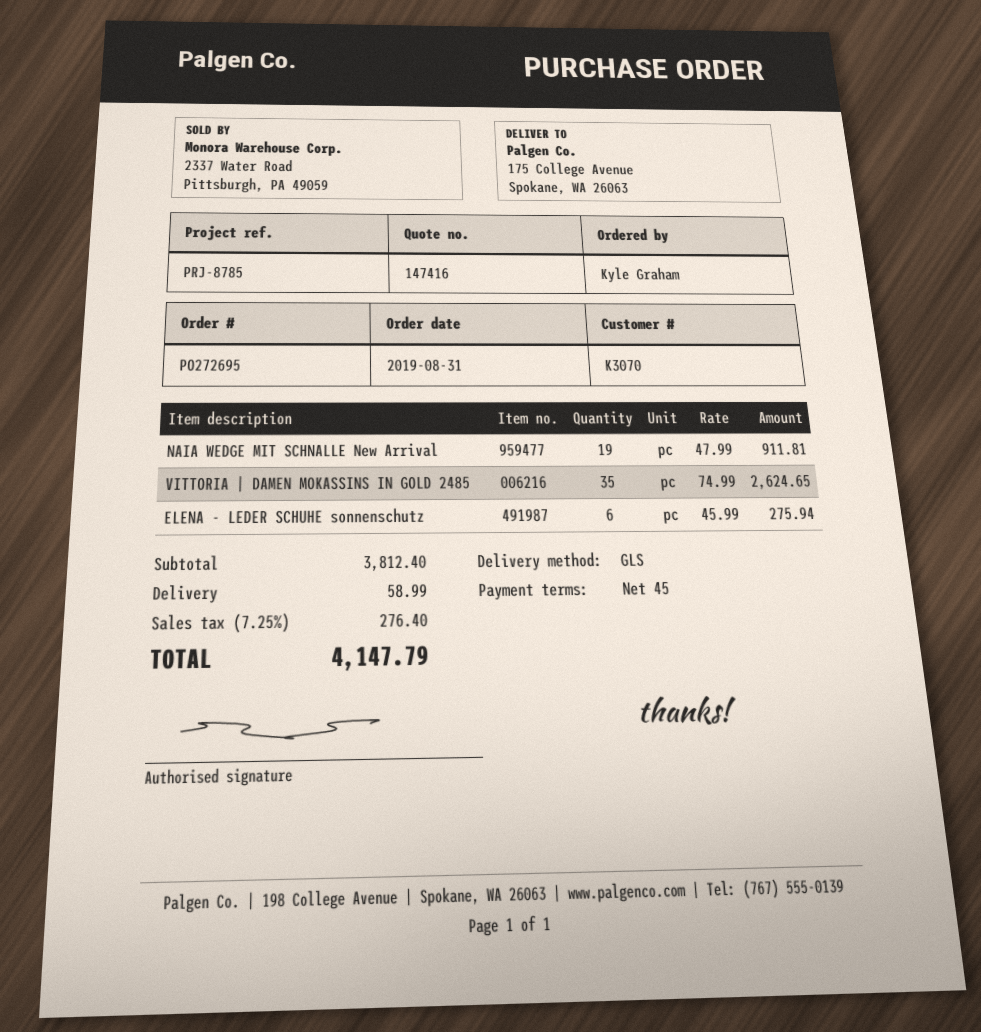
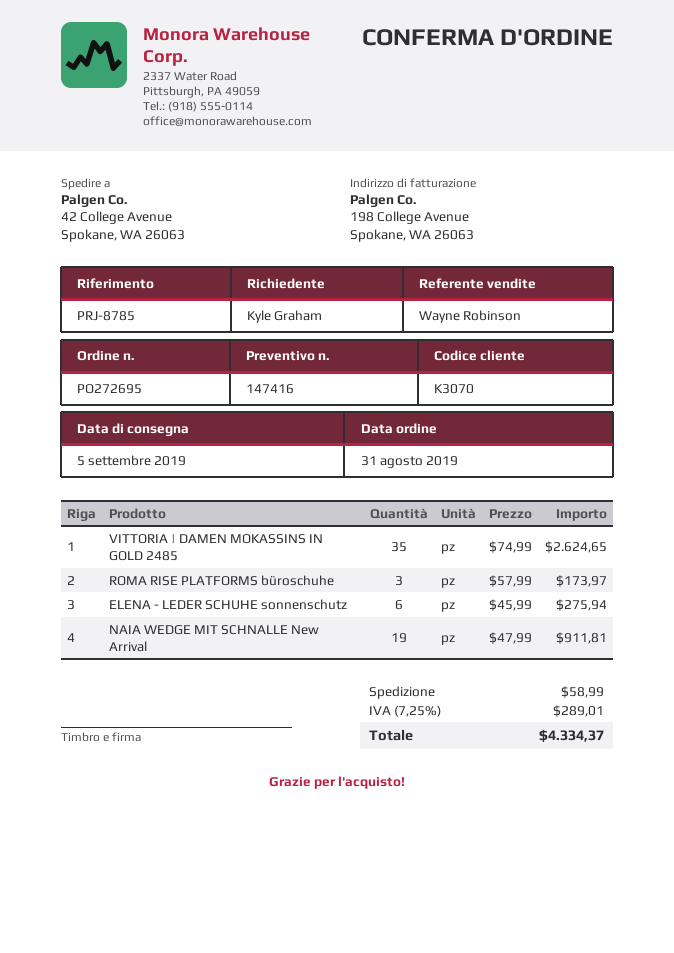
ship to: 175 College Avenue, Spokane, WA 26063 -> 42 College Avenue, Spokane, WA 26063
ROMA RISE PLATFORMS büroschuhe: none -> 3 x 57.99 = 173.97
tax: 7.25% = 276.40 -> 7.25% = 289.01
total: 4147.79 -> 4334.37

